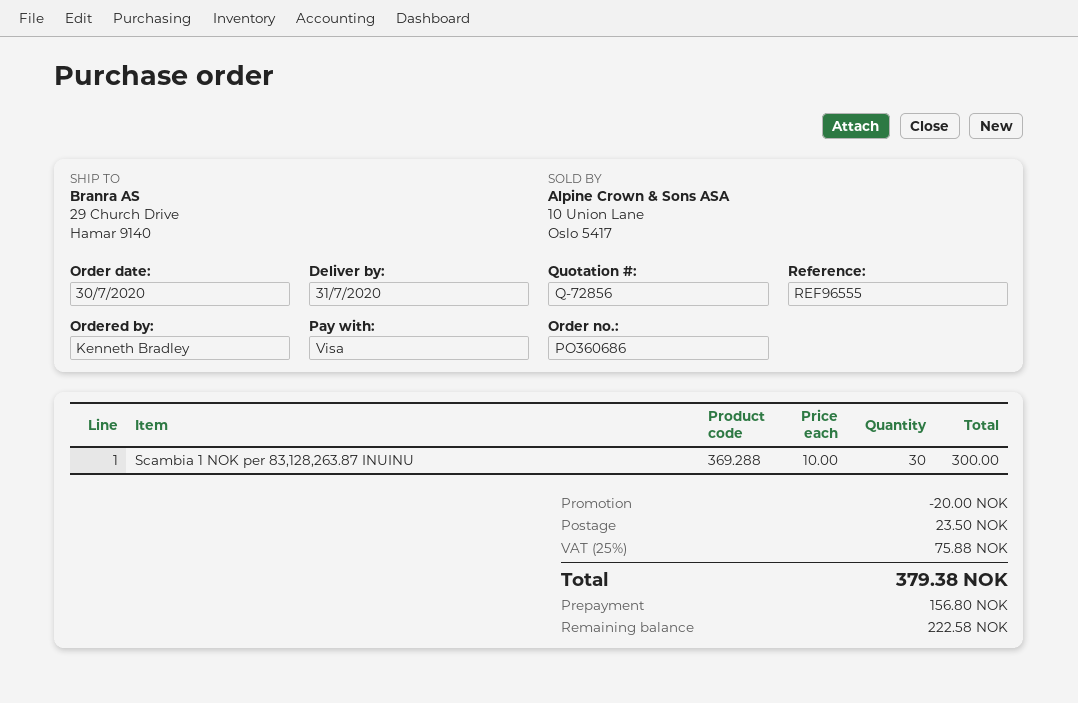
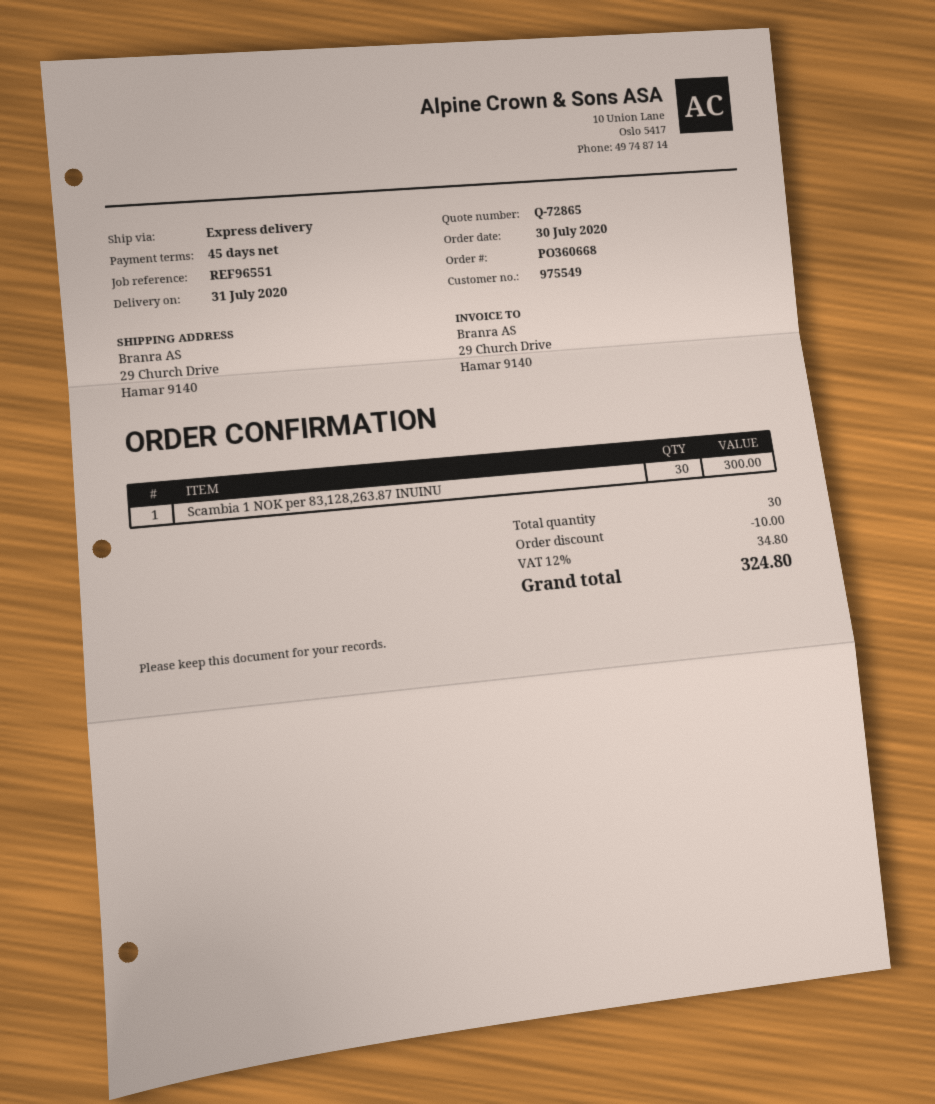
quote number: Q-72856 -> Q-72865
order number: PO360686 -> PO360668
reference: REF96555 -> REF96551
discount: 20.00 -> 10.00
shipping: 23.50 -> none
tax: 25% = 75.88 -> 12% = 34.80
total: 379.38 -> 324.80

